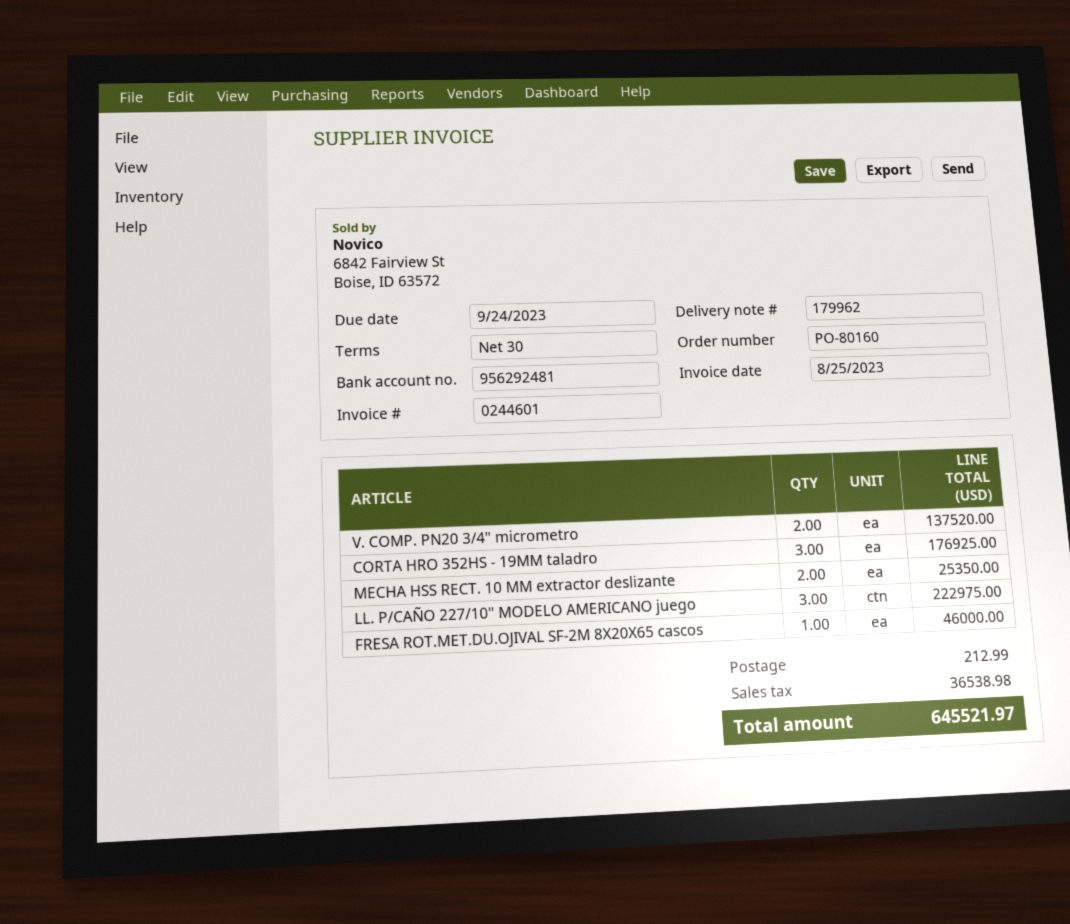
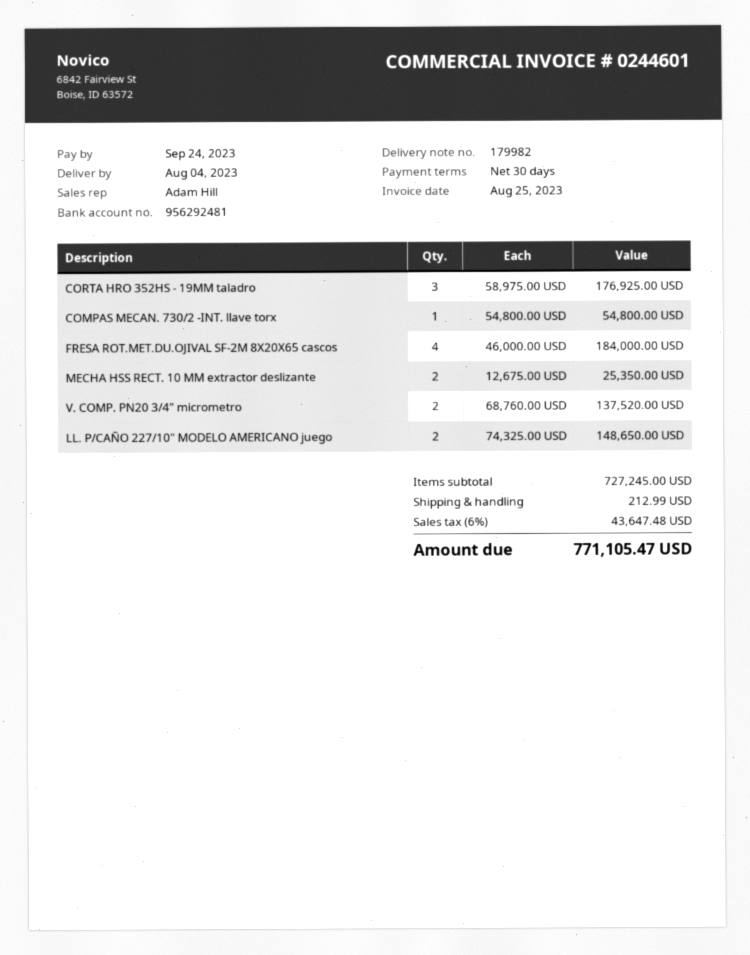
delivery note number: 179962 -> 179982
LL. P/CAÑO 227/10" MODELO AMERICANO juego: 3 for 222975.00 -> 2 for 148650.00
FRESA ROT.MET.DU.OJIVAL SF-2M 8X20X65 cascos: 1 for 46000.00 -> 4 for 184000.00
COMPAS MECAN. 730/2 -INT. llave torx: none -> 1 for 54800.00
tax: 36538.98 -> 43647.48
total: 645521.97 -> 771105.47

